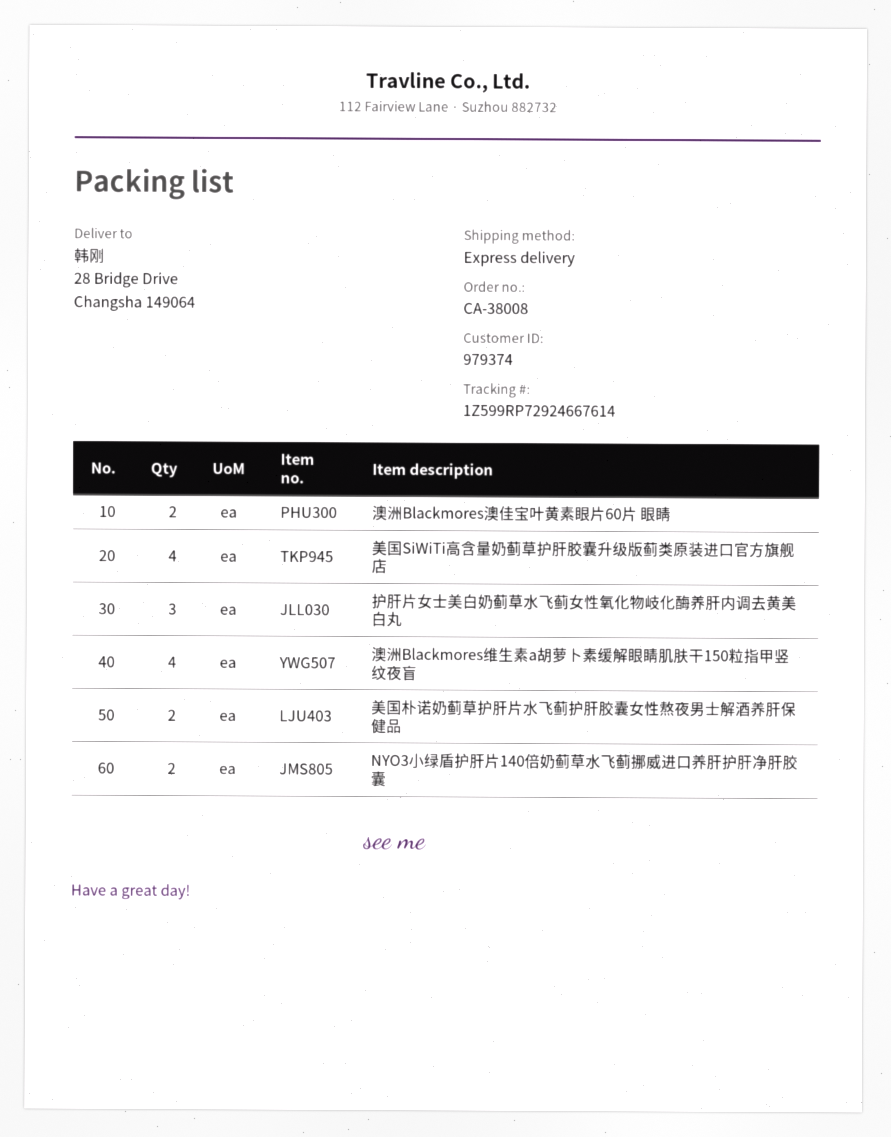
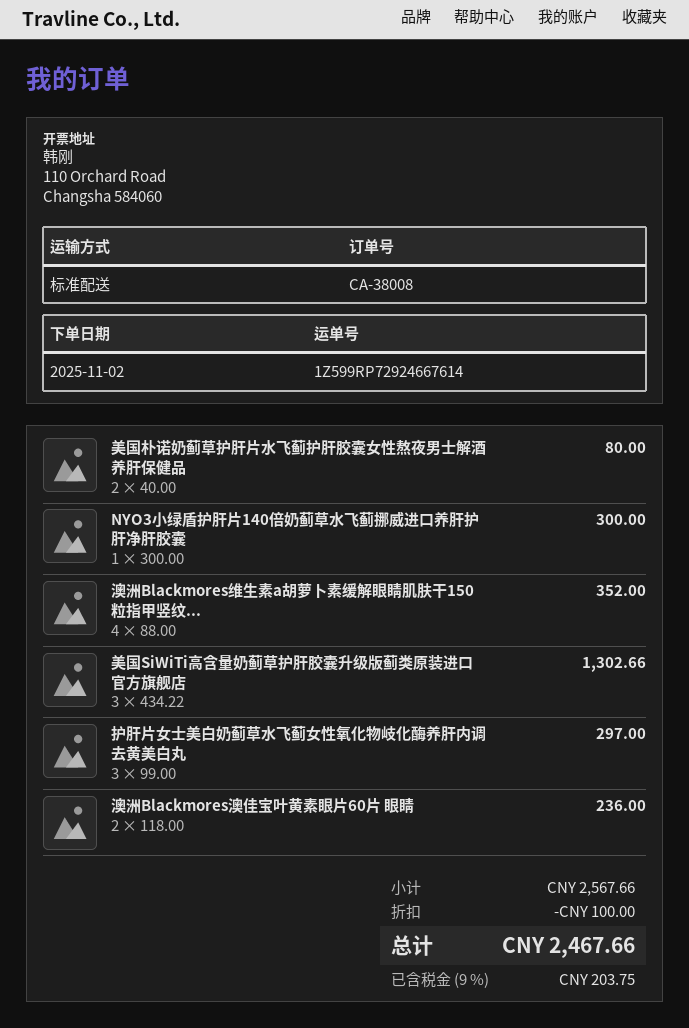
shipping method: express -> standard
美国SiWiTi高含量奶蓟草护肝胶囊升级版蓟类原装进口官方旗舰店: 4 -> 3
NYO3小绿盾护肝片140倍奶蓟草水飞蓟挪威进口养肝护肝净肝胶囊: 2 -> 1

